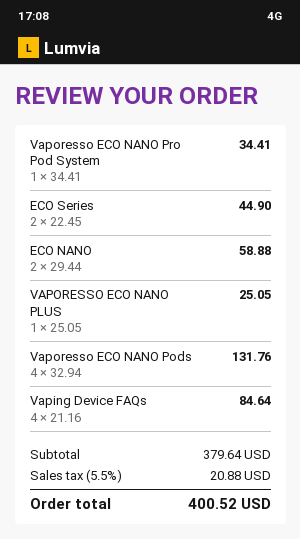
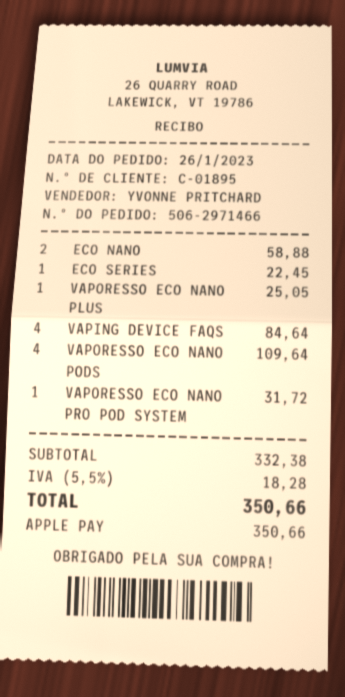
Vaporesso ECO NANO Pro Pod System: 1 for 34.41 -> 1 for 31.72
ECO Series: 2 for 44.90 -> 1 for 22.45
Vaporesso ECO NANO Pods: 4 for 131.76 -> 4 for 109.64
subtotal: 379.64 -> 332.38
tax: 5.5% = 20.88 -> 5.5% = 18.28
total: 400.52 -> 350.66

